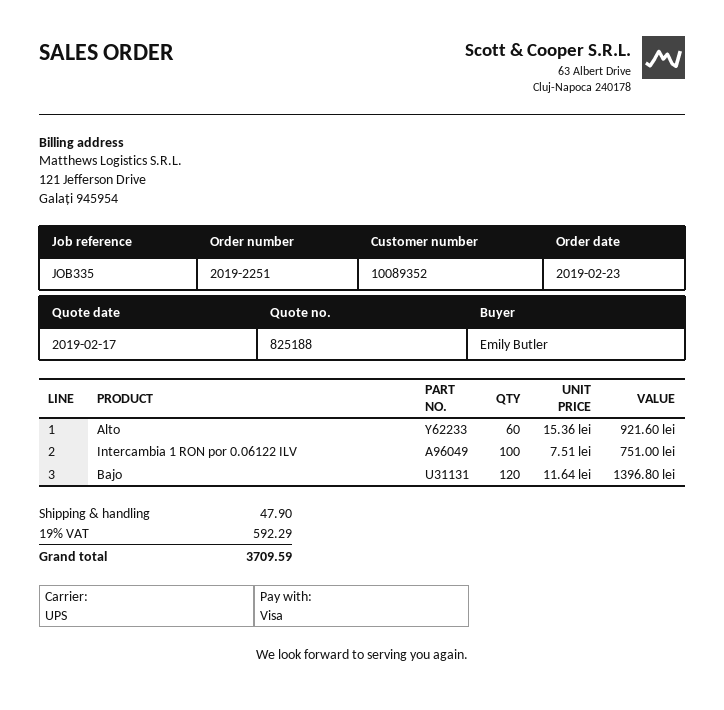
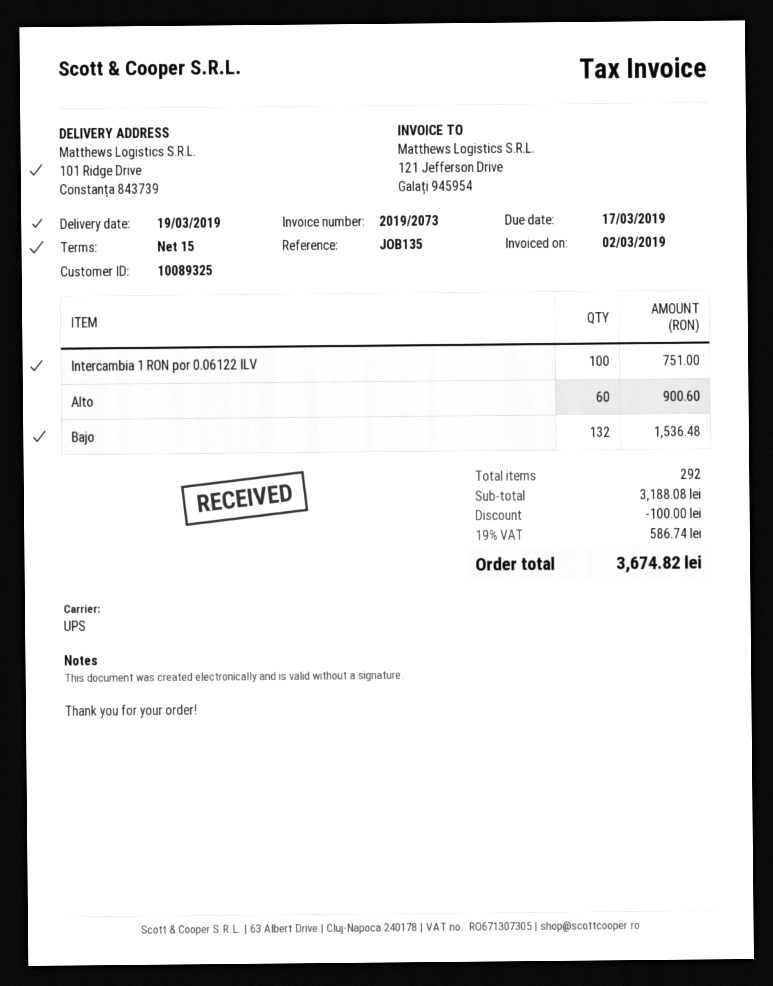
customer number: 10089352 -> 10089325
reference: JOB335 -> JOB135
Alto: 60 for 921.60 -> 60 for 900.60
Bajo: 120 for 1396.80 -> 132 for 1536.48
discount: none -> 100.00
shipping: 47.90 -> none
tax: 19% = 592.29 -> 19% = 586.74
total: 3709.59 -> 3674.82

